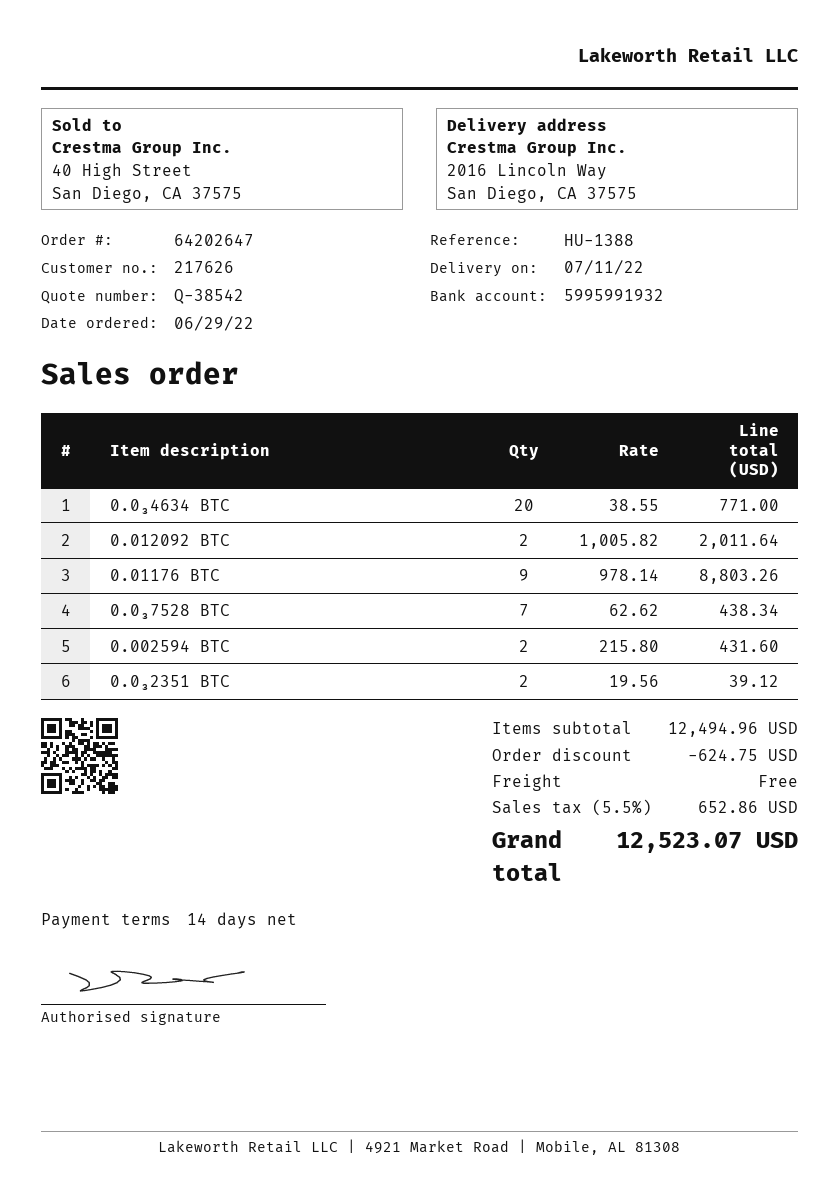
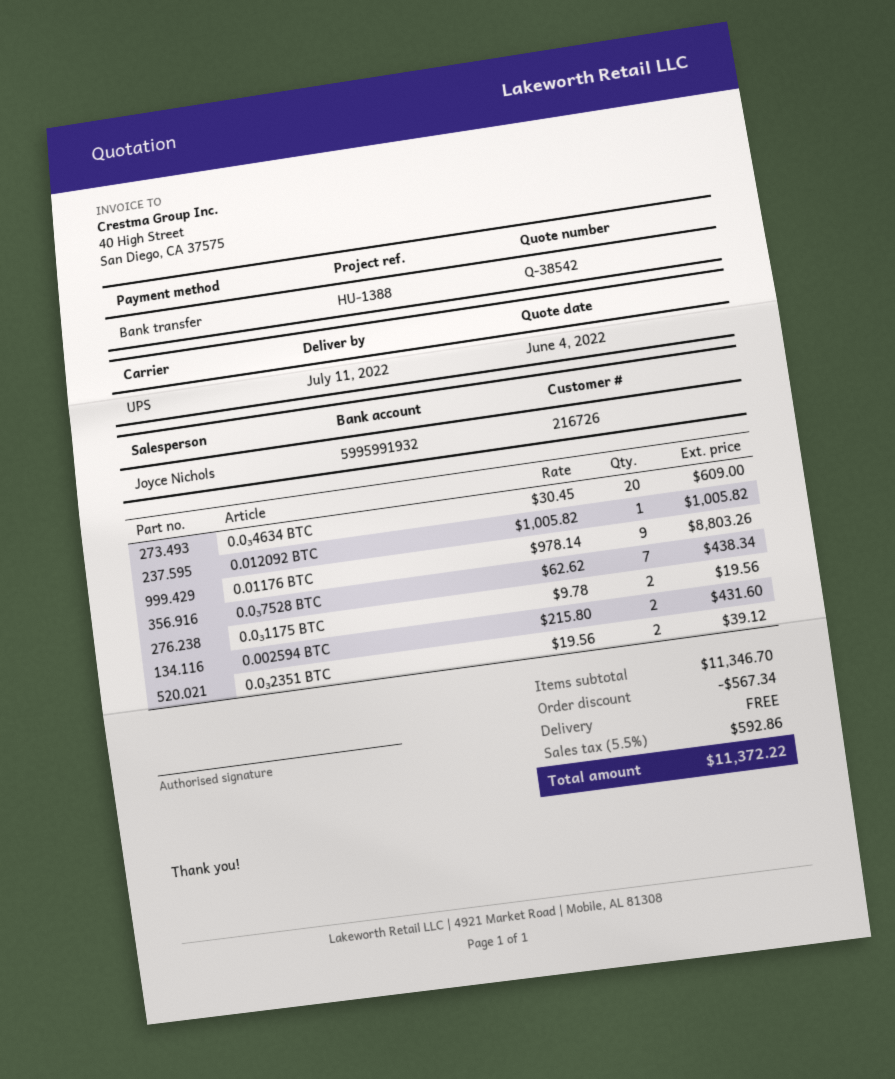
customer number: 217626 -> 216726
0.0₃4634 BTC: 20 x 38.55 = 771.00 -> 20 x 30.45 = 609.00
0.012092 BTC: 2 x 1005.82 = 2011.64 -> 1 x 1005.82 = 1005.82
0.0₃1175 BTC: none -> 2 x 9.78 = 19.56
subtotal: 12494.96 -> 11346.70
discount: 624.75 -> 567.34
tax: 5.5% = 652.86 -> 5.5% = 592.86
total: 12523.07 -> 11372.22

